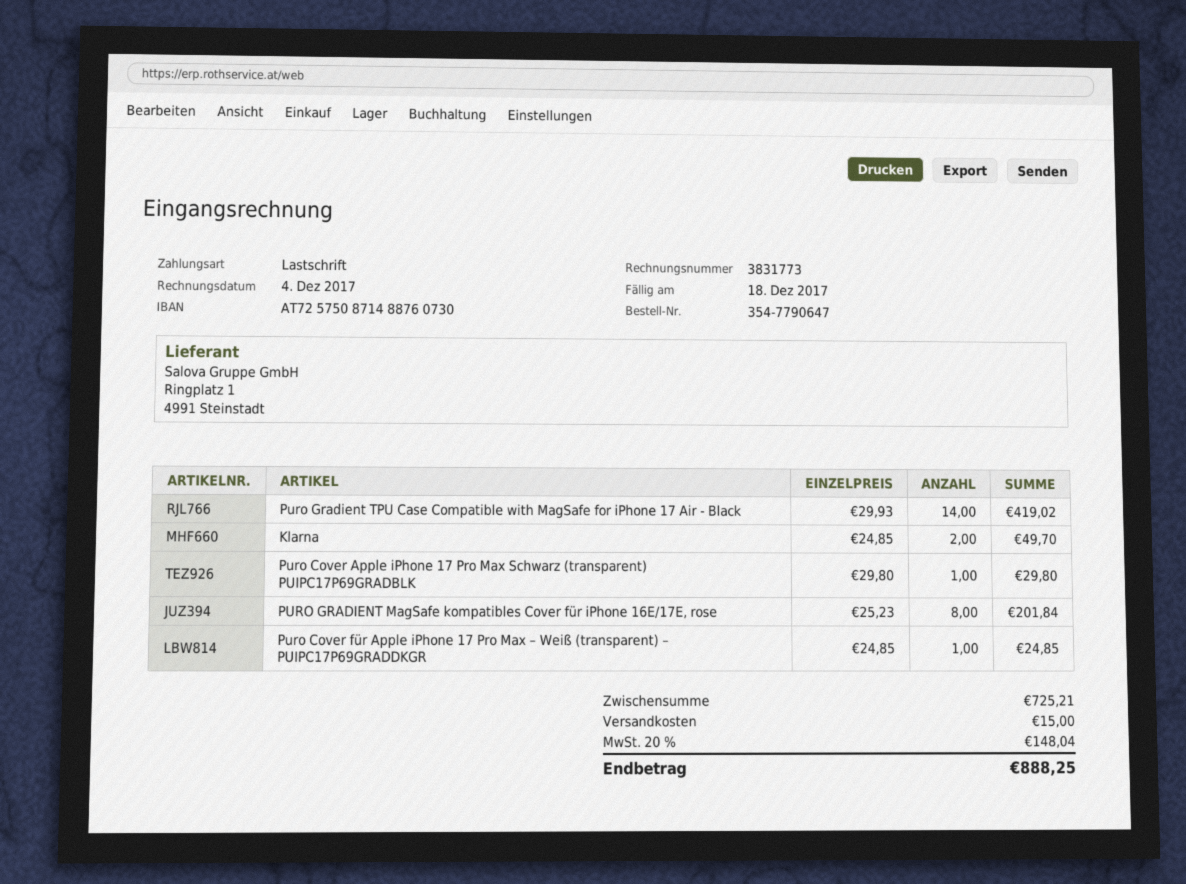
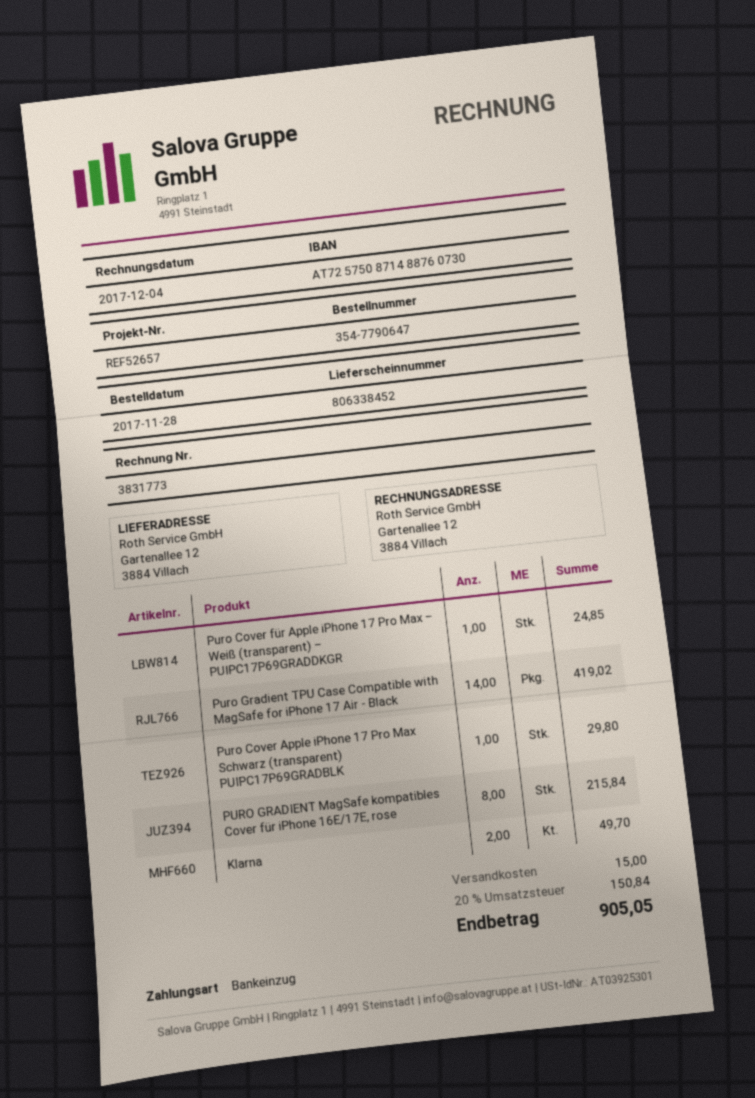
PURO GRADIENT MagSafe kompatibles Cover für iPhone 16E/17E, rose: 8 for 201.84 -> 8 for 215.84
tax: 20% = 148.04 -> 20% = 150.84
total: 888.25 -> 905.05

